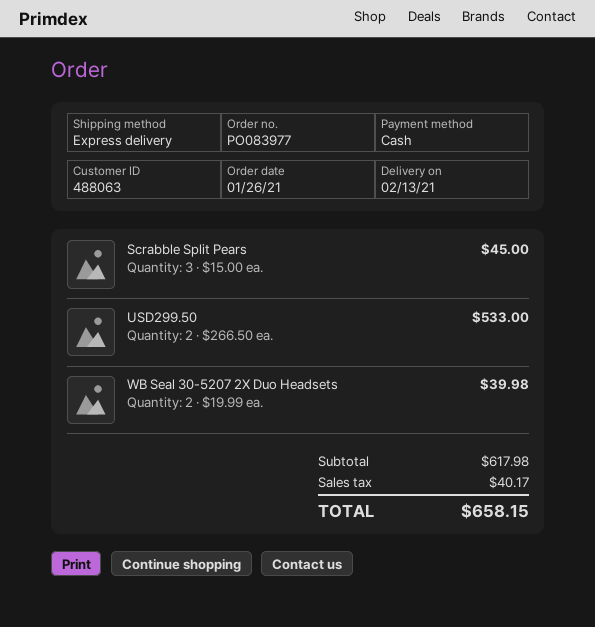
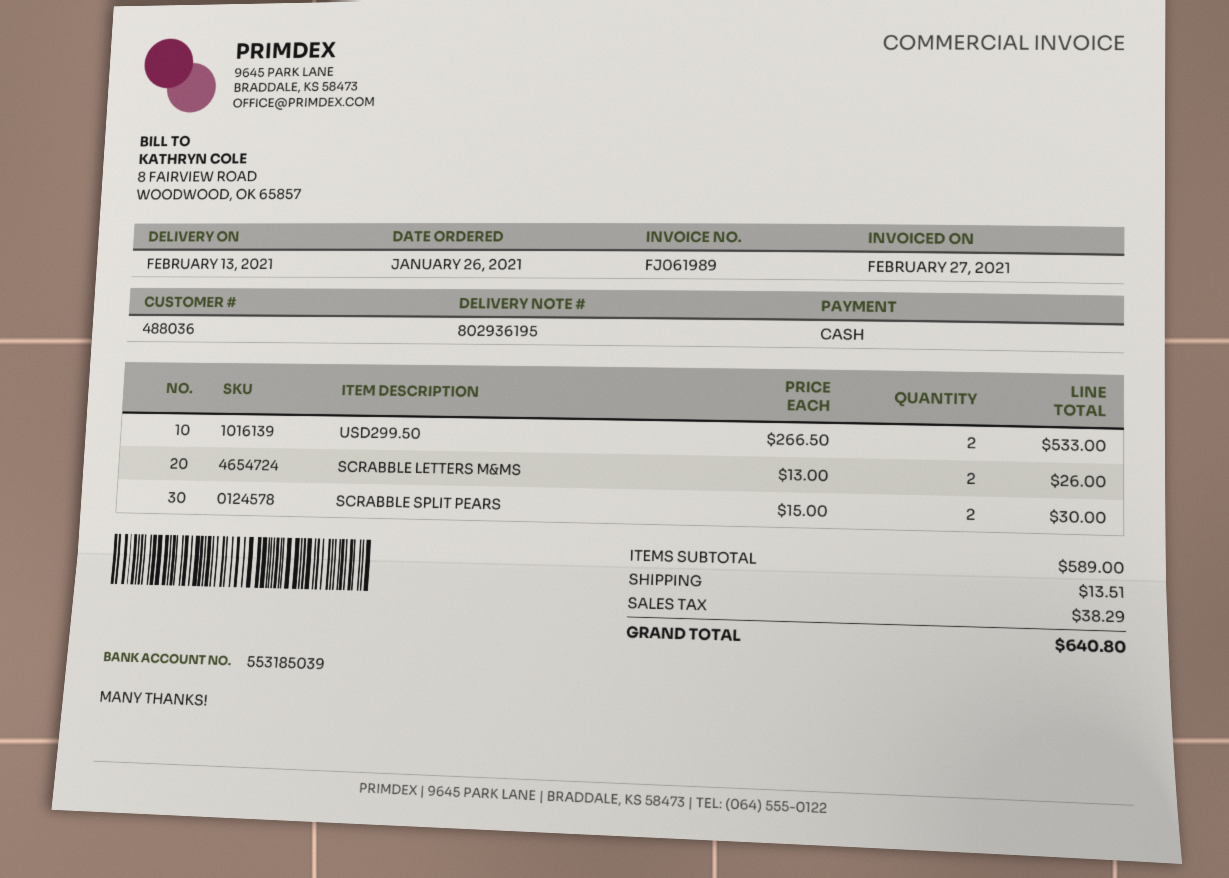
customer number: 488063 -> 488036
Scrabble Split Pears: 3 x 15.00 = 45.00 -> 2 x 15.00 = 30.00
WB Seal 30-5207 2X Duo Headsets: 2 x 19.99 = 39.98 -> none
SCRABBLE LETTERS M&MS: none -> 2 x 13.00 = 26.00
subtotal: 617.98 -> 589.00
shipping: none -> 13.51
tax: 40.17 -> 38.29
total: 658.15 -> 640.80

